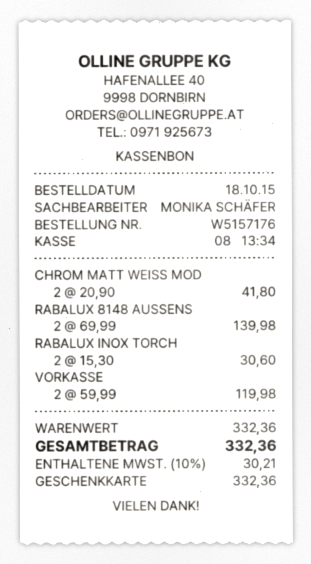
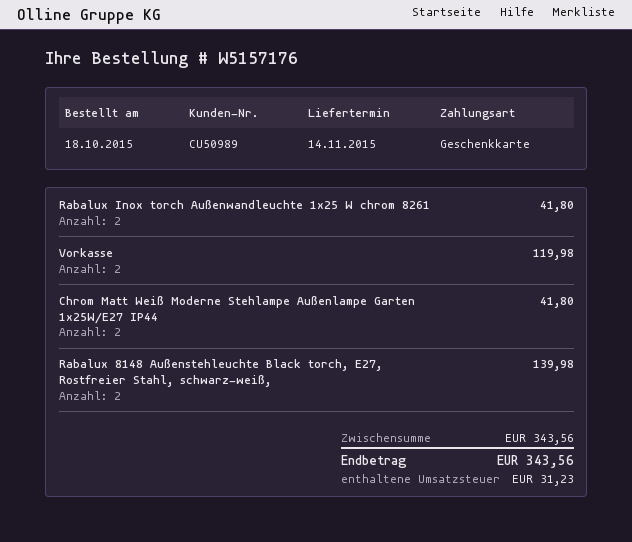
RABALUX INOX TORCH: 2 for 30.60 -> 2 for 41.80
subtotal: 332.36 -> 343.56
tax: 30.21 -> 31.23
total: 332.36 -> 343.56

